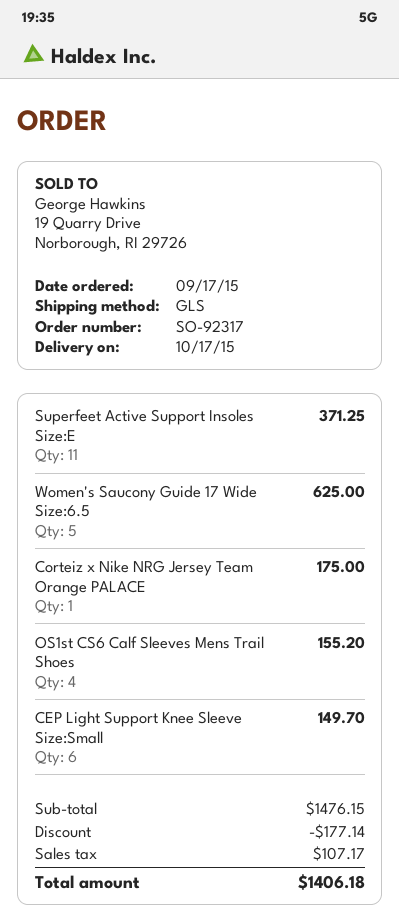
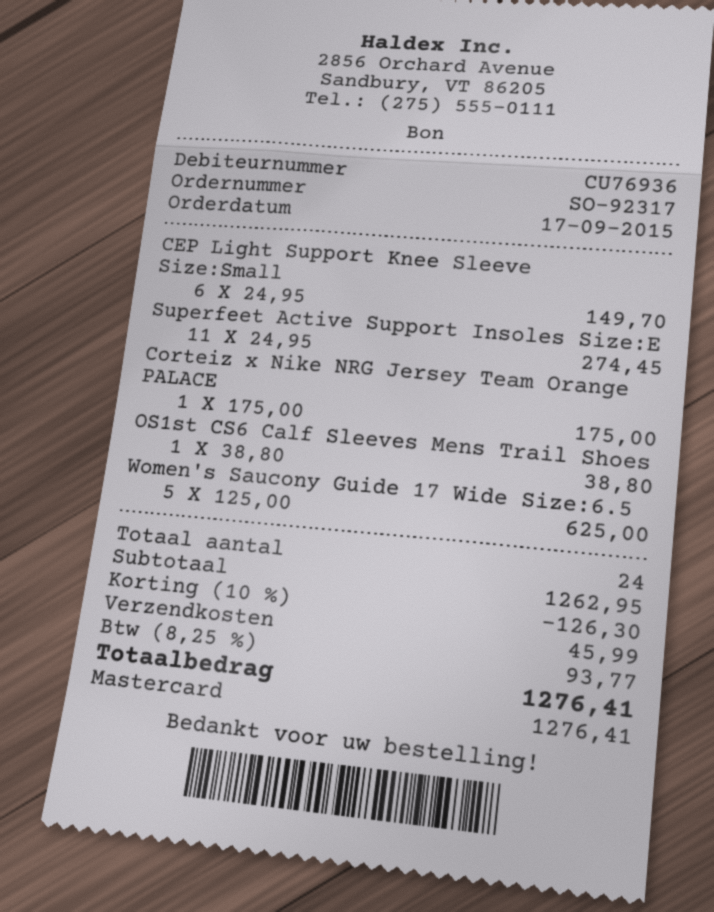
Superfeet Active Support Insoles Size:E: 11 for 371.25 -> 11 for 274.45
OS1st CS6 Calf Sleeves Mens Trail Shoes: 4 for 155.20 -> 1 for 38.80
subtotal: 1476.15 -> 1262.95
discount: 177.14 -> 126.30
shipping: none -> 45.99
tax: 107.17 -> 93.77
total: 1406.18 -> 1276.41

